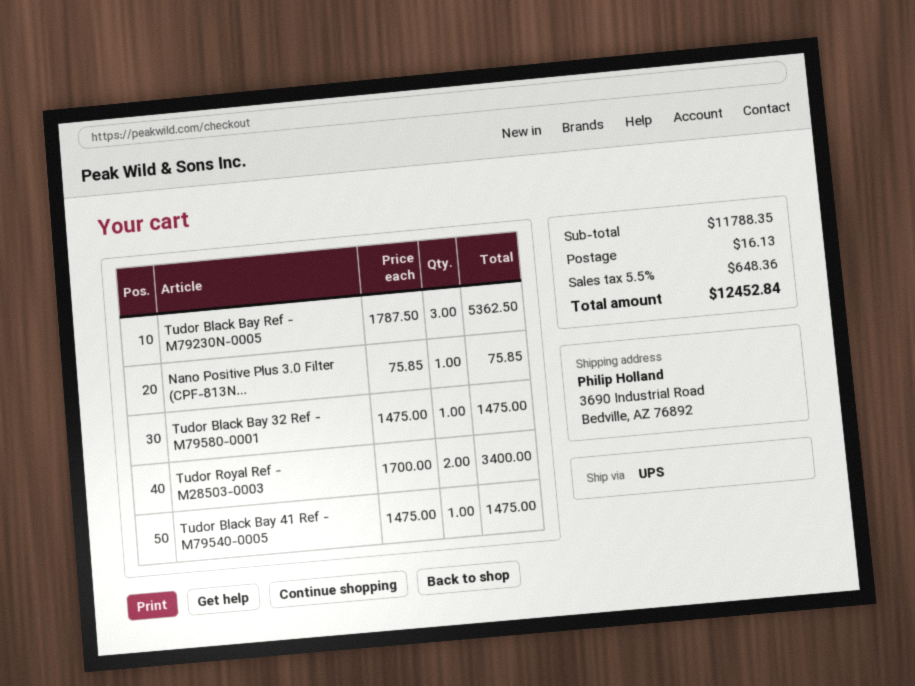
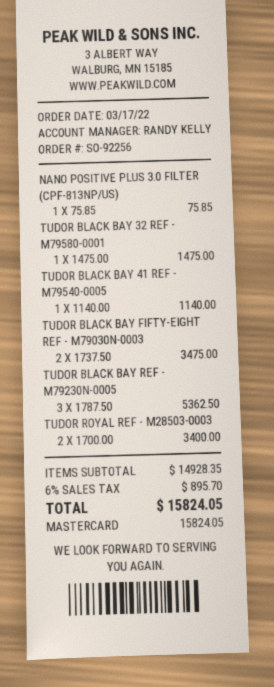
Tudor Black Bay 41 Ref - M79540-0005: 1 x 1475.00 = 1475.00 -> 1 x 1140.00 = 1140.00
TUDOR BLACK BAY FIFTY-EIGHT REF - M79030N-0003: none -> 2 x 1737.50 = 3475.00
subtotal: 11788.35 -> 14928.35
shipping: 16.13 -> none
tax: 5.5% = 648.36 -> 6% = 895.70
total: 12452.84 -> 15824.05

